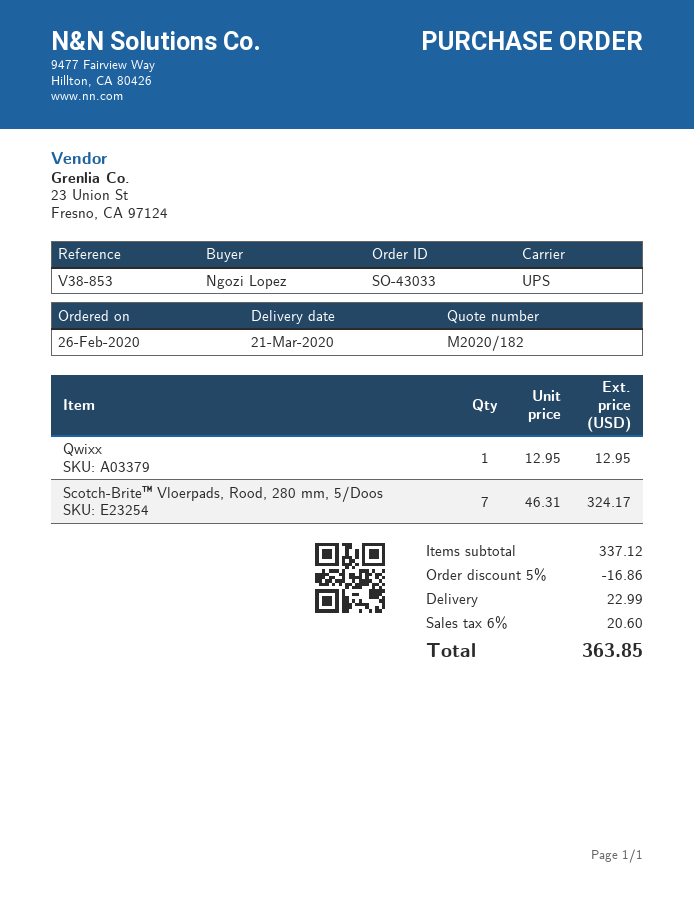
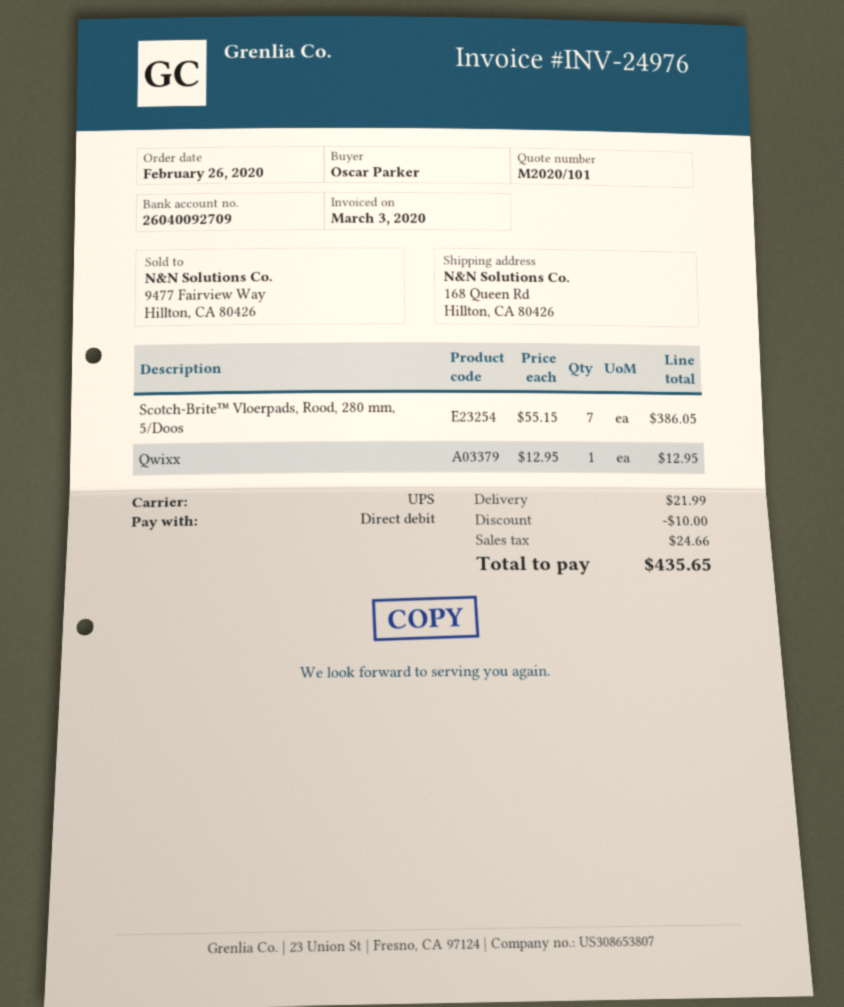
quote number: M2020/182 -> M2020/101
ordered by: Ngozi Lopez -> Oscar Parker
Scotch-Brite™ Vloerpads, Rood, 280 mm, 5/Doos: 7 x 46.31 = 324.17 -> 7 x 55.15 = 386.05
discount: 16.86 -> 10.00
shipping: 22.99 -> 21.99
tax: 20.60 -> 24.66
total: 363.85 -> 435.65

